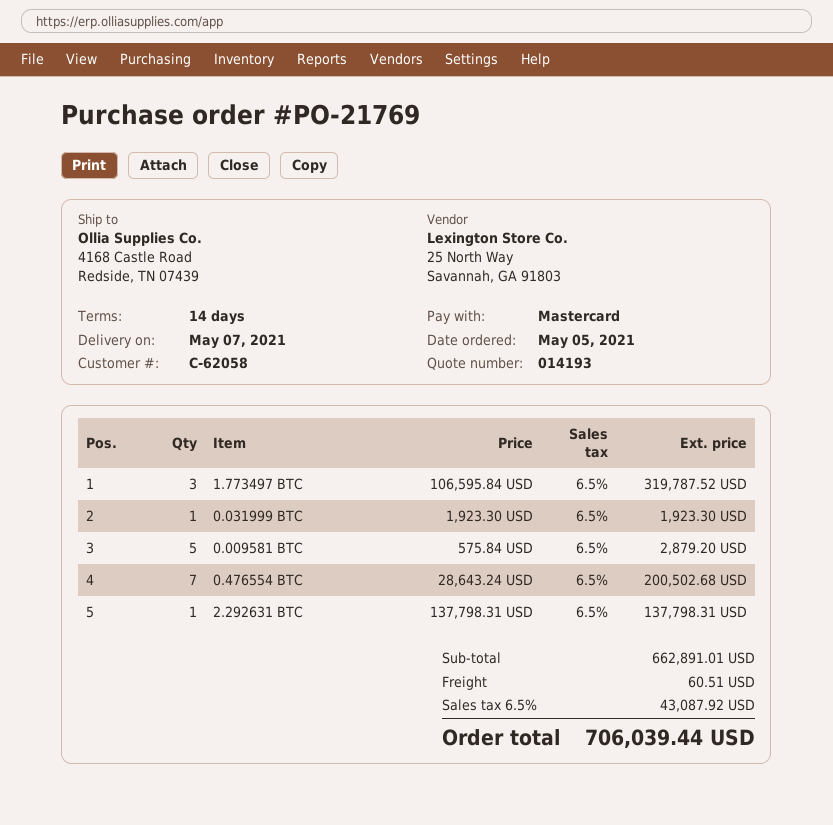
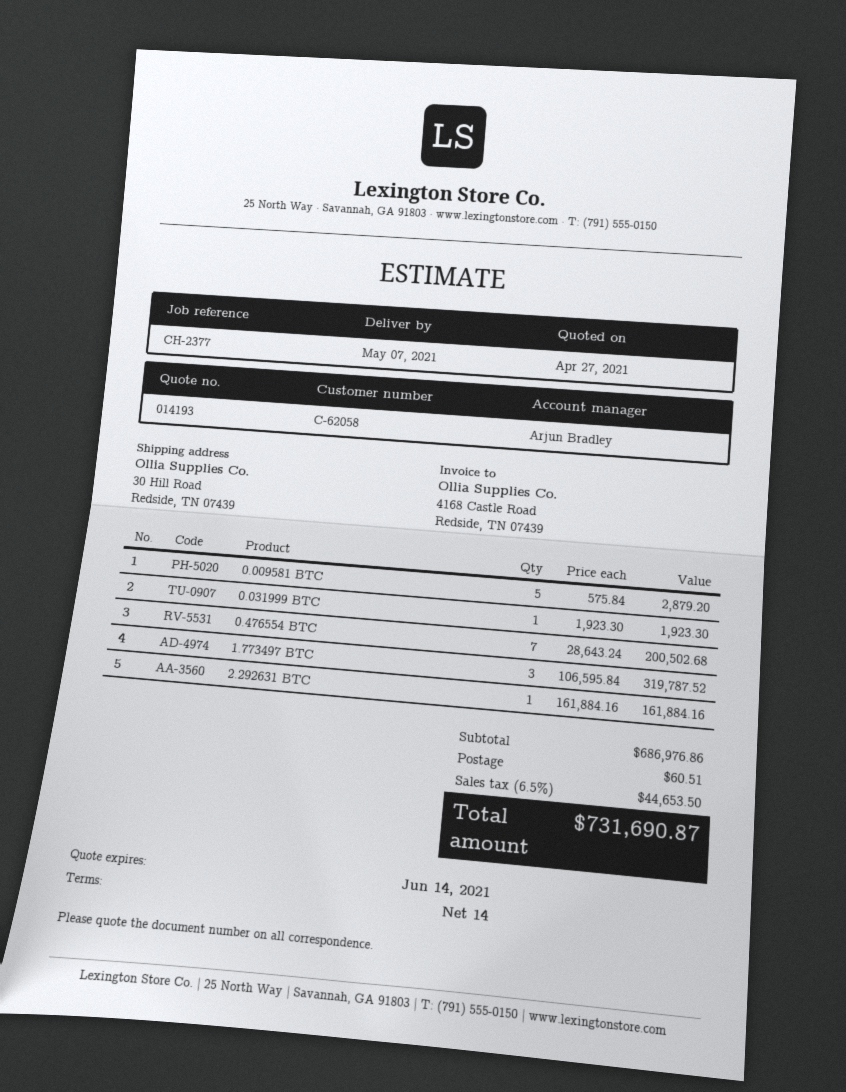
ship to: 4168 Castle Road, Redside, TN 07439 -> 30 Hill Road, Redside, TN 07439
2.292631 BTC: 1 x 137798.31 = 137798.31 -> 1 x 161884.16 = 161884.16
subtotal: 662891.01 -> 686976.86
tax: 6.5% = 43087.92 -> 6.5% = 44653.50
total: 706039.44 -> 731690.87

